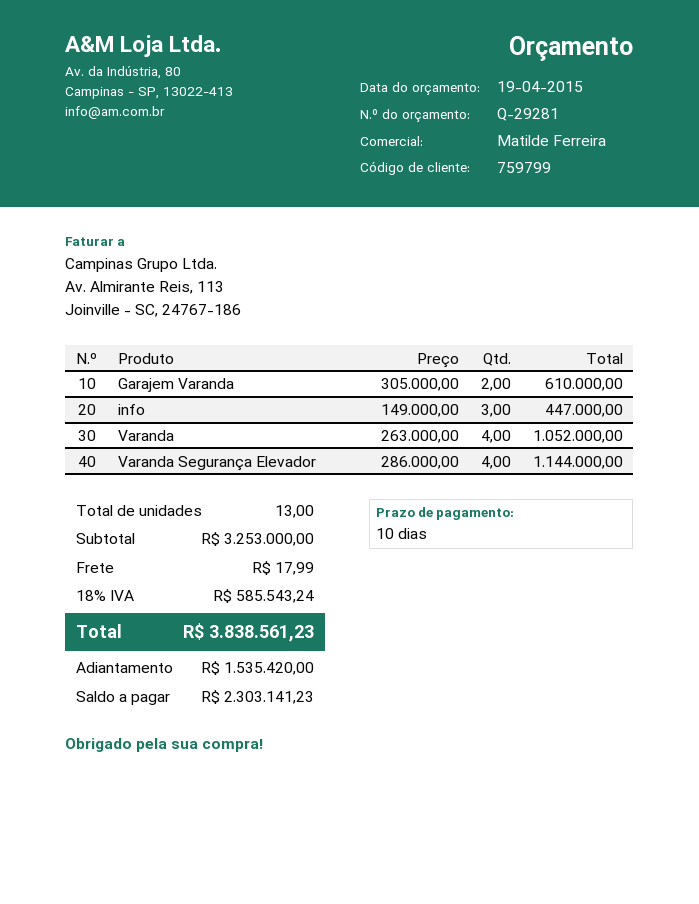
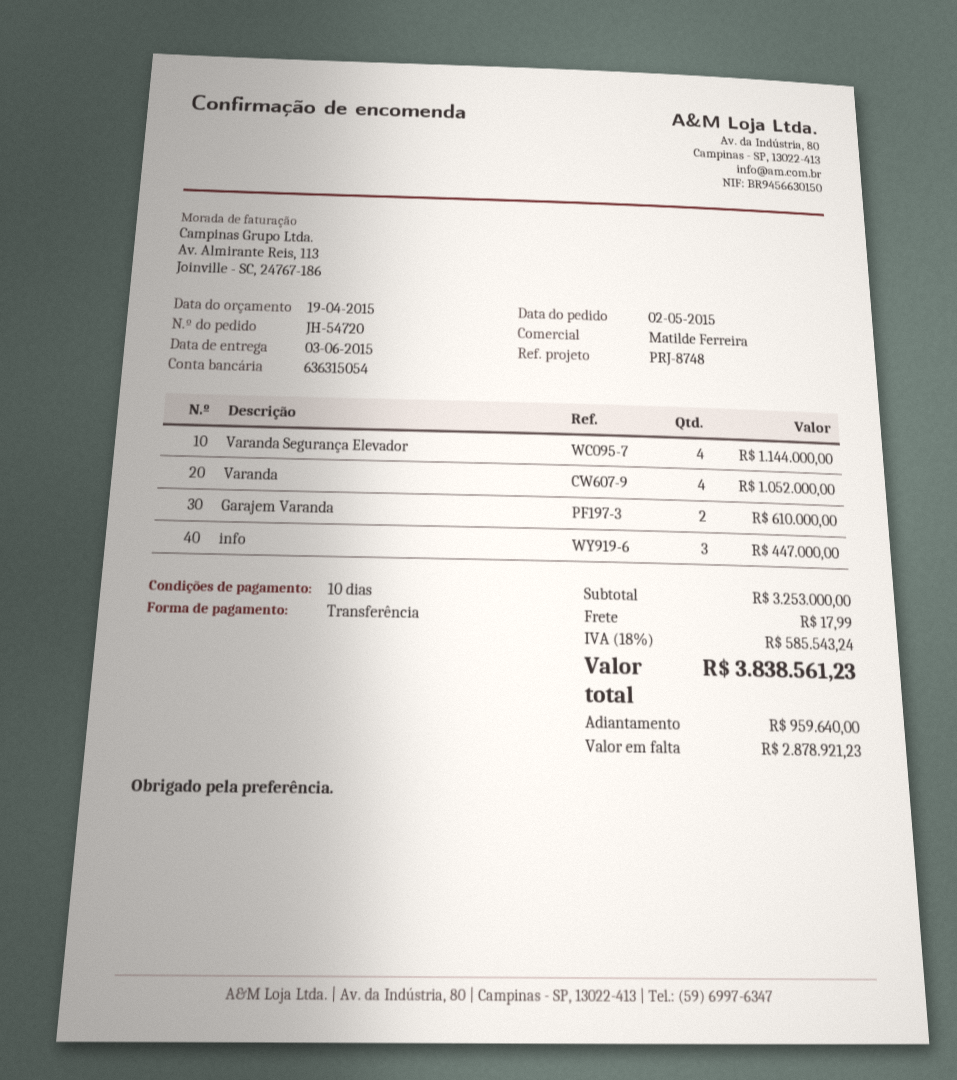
deposit: 1535420.00 -> 959640.00
balance: 2303141.23 -> 2878921.23

